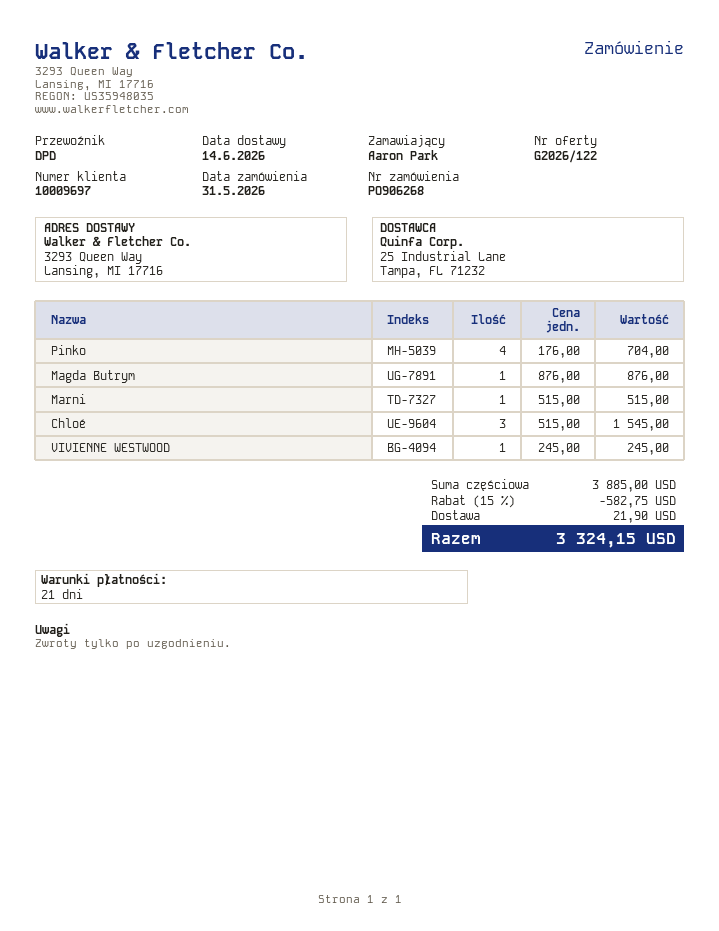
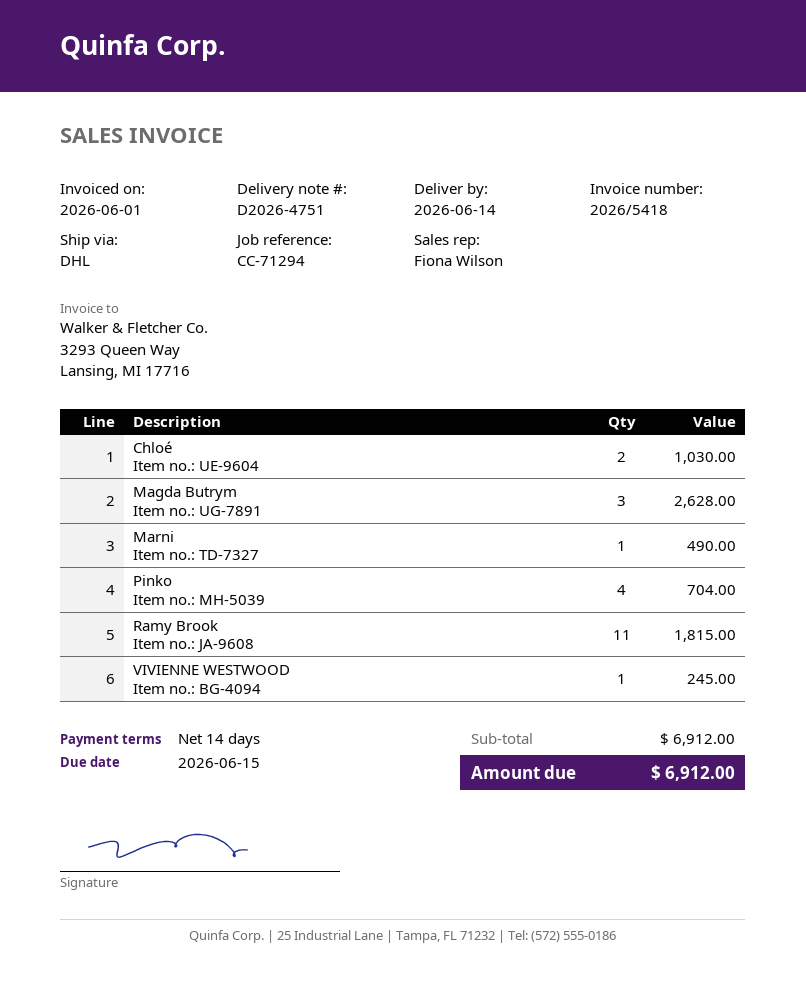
payment terms: 21 days -> 14 days
shipping method: DPD -> DHL
Magda Butrym: 1 for 876.00 -> 3 for 2628.00
Marni: 1 for 515.00 -> 1 for 490.00
Chloé: 3 for 1545.00 -> 2 for 1030.00
Ramy Brook: none -> 11 for 1815.00
subtotal: 3885.00 -> 6912.00
discount: 15% = 582.75 -> none
shipping: 21.90 -> none
total: 3324.15 -> 6912.00

